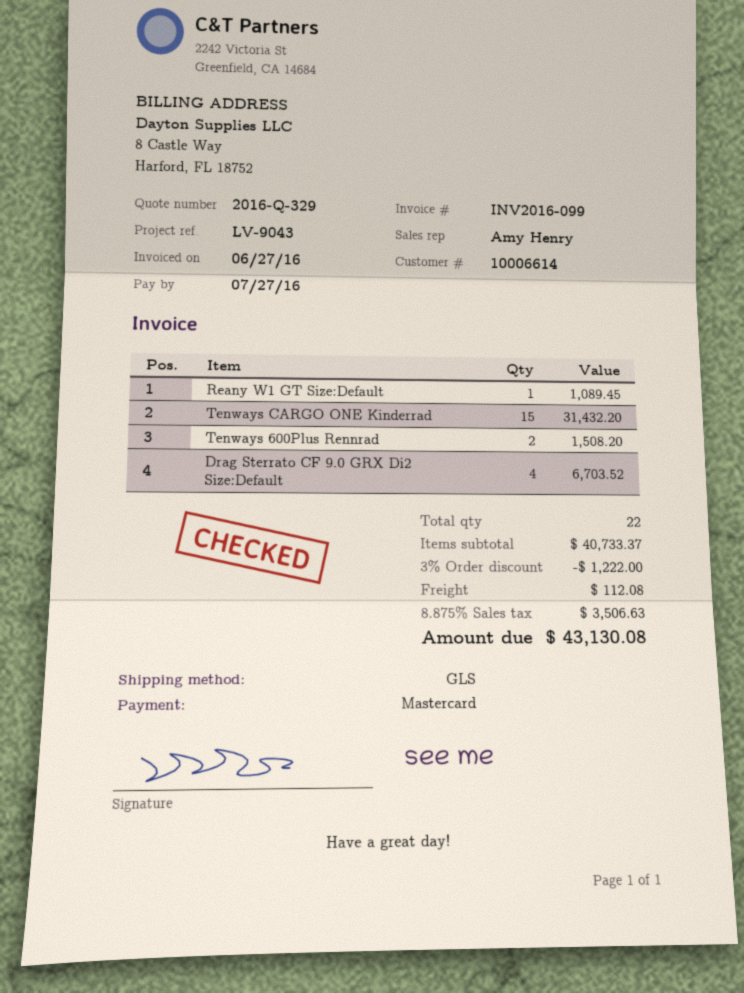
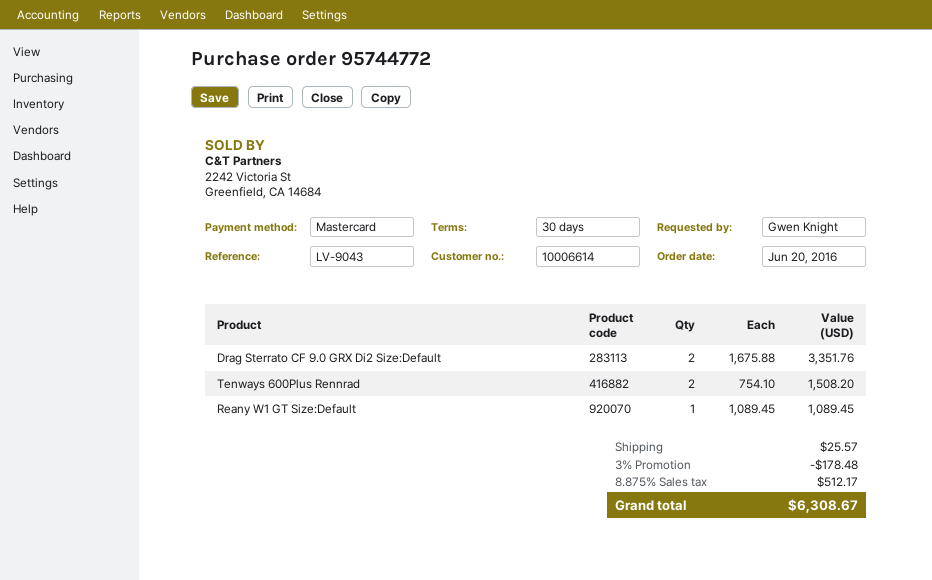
Tenways CARGO ONE Kinderrad: 15 for 31432.20 -> none
Drag Sterrato CF 9.0 GRX Di2 Size:Default: 4 for 6703.52 -> 2 for 3351.76
discount: 3% = 1222.00 -> 3% = 178.48
shipping: 112.08 -> 25.57
tax: 8.875% = 3506.63 -> 8.875% = 512.17
total: 43130.08 -> 6308.67

